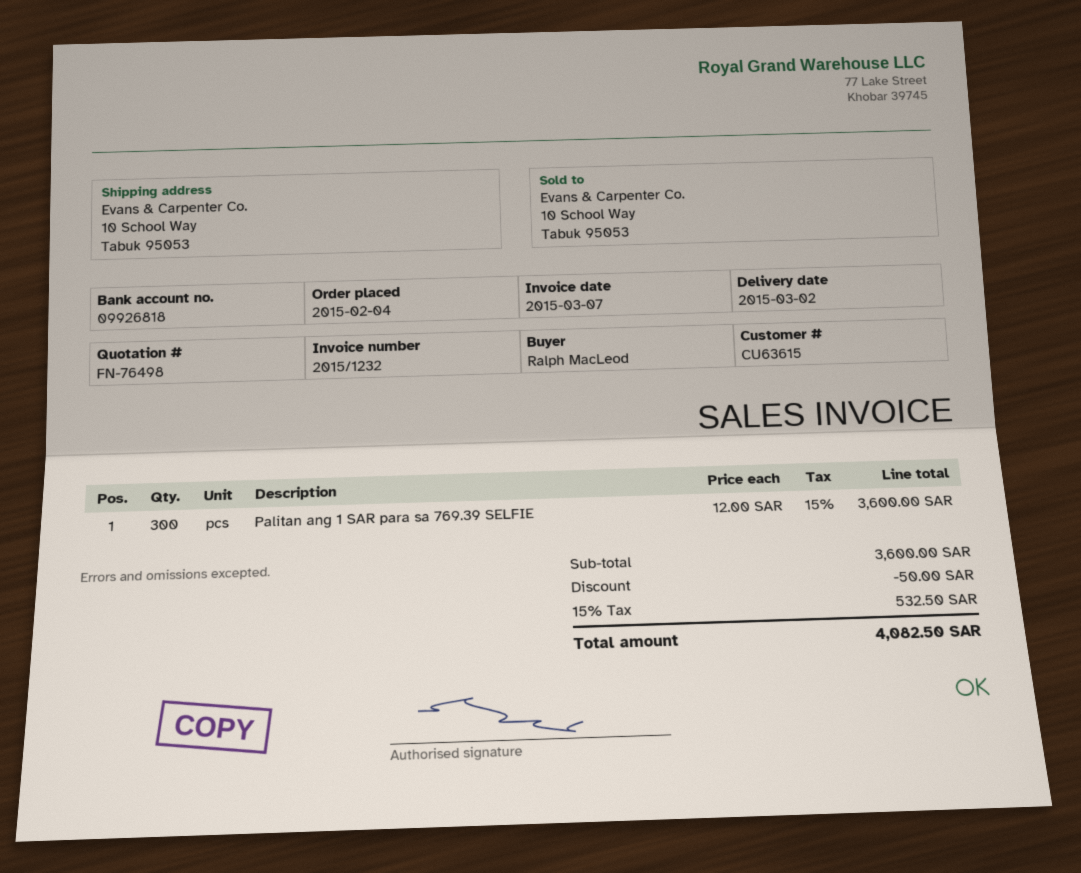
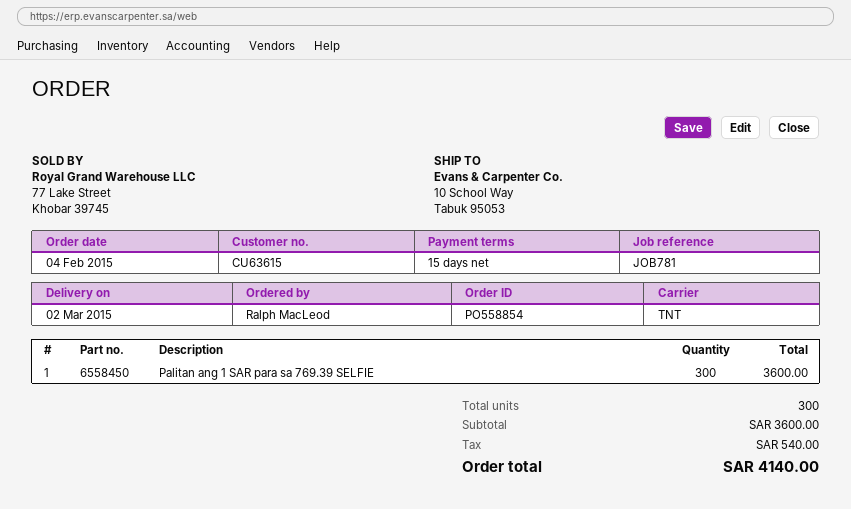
discount: 50.00 -> none
tax: 532.50 -> 540.00
total: 4082.50 -> 4140.00

